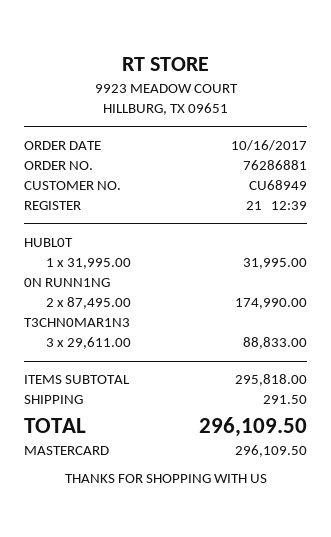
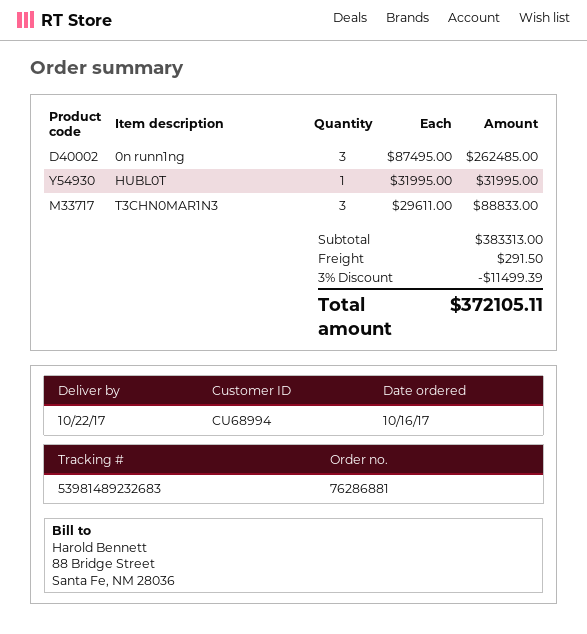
customer number: CU68949 -> CU68994
0N RUNN1NG: 2 x 87495.00 = 174990.00 -> 3 x 87495.00 = 262485.00
subtotal: 295818.00 -> 383313.00
discount: none -> 3% = 11499.39
total: 296109.50 -> 372105.11

